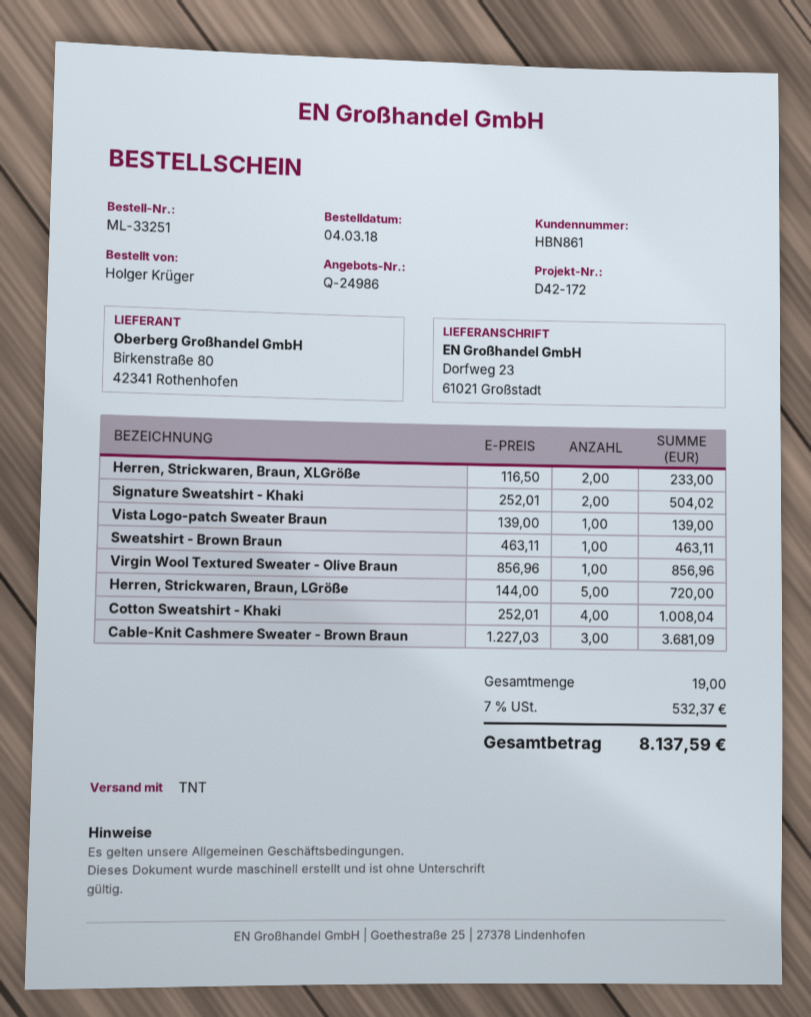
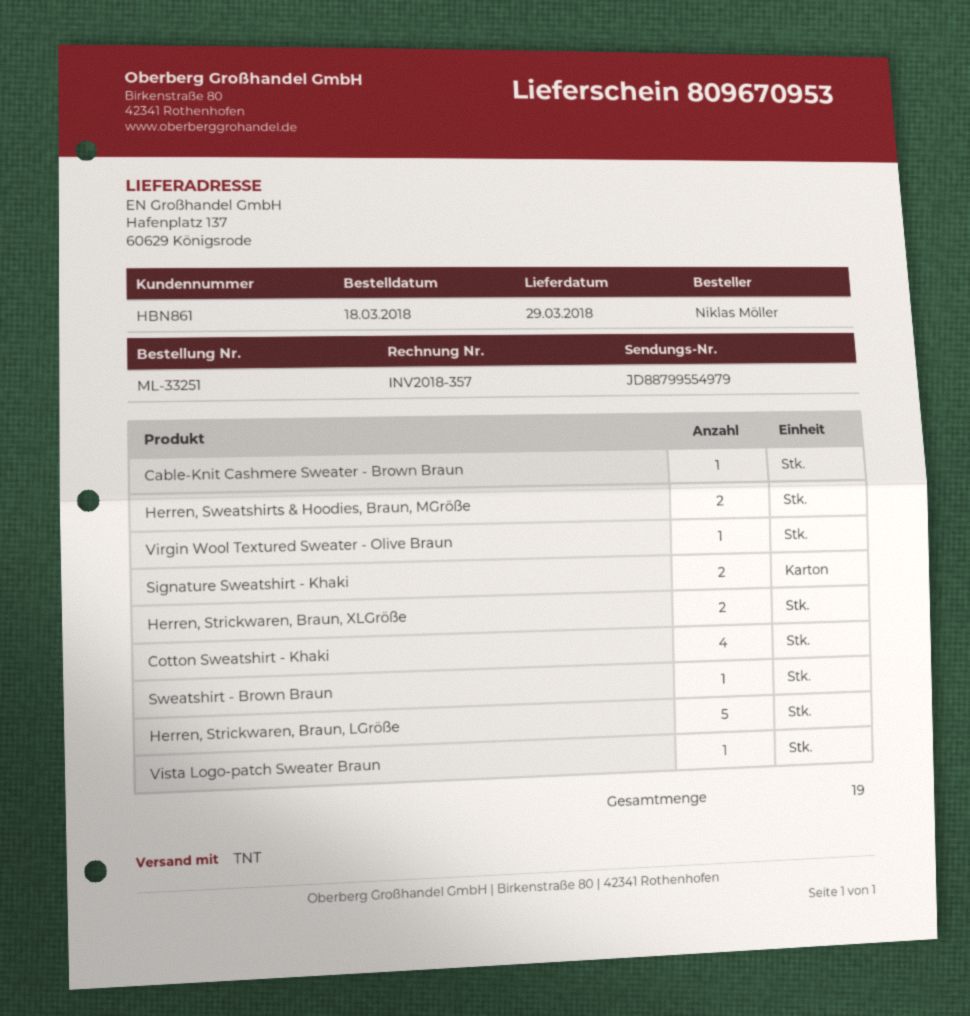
order date: 2018-03-04 -> 2018-03-18
ordered by: Holger Krüger -> Niklas Möller
ship to: Dorfweg 23, 61021 Großstadt -> Hafenplatz 137, 60629 Königsrode
Cable-Knit Cashmere Sweater - Brown Braun: 3 -> 1
Herren, Sweatshirts & Hoodies, Braun, MGröße: none -> 2

